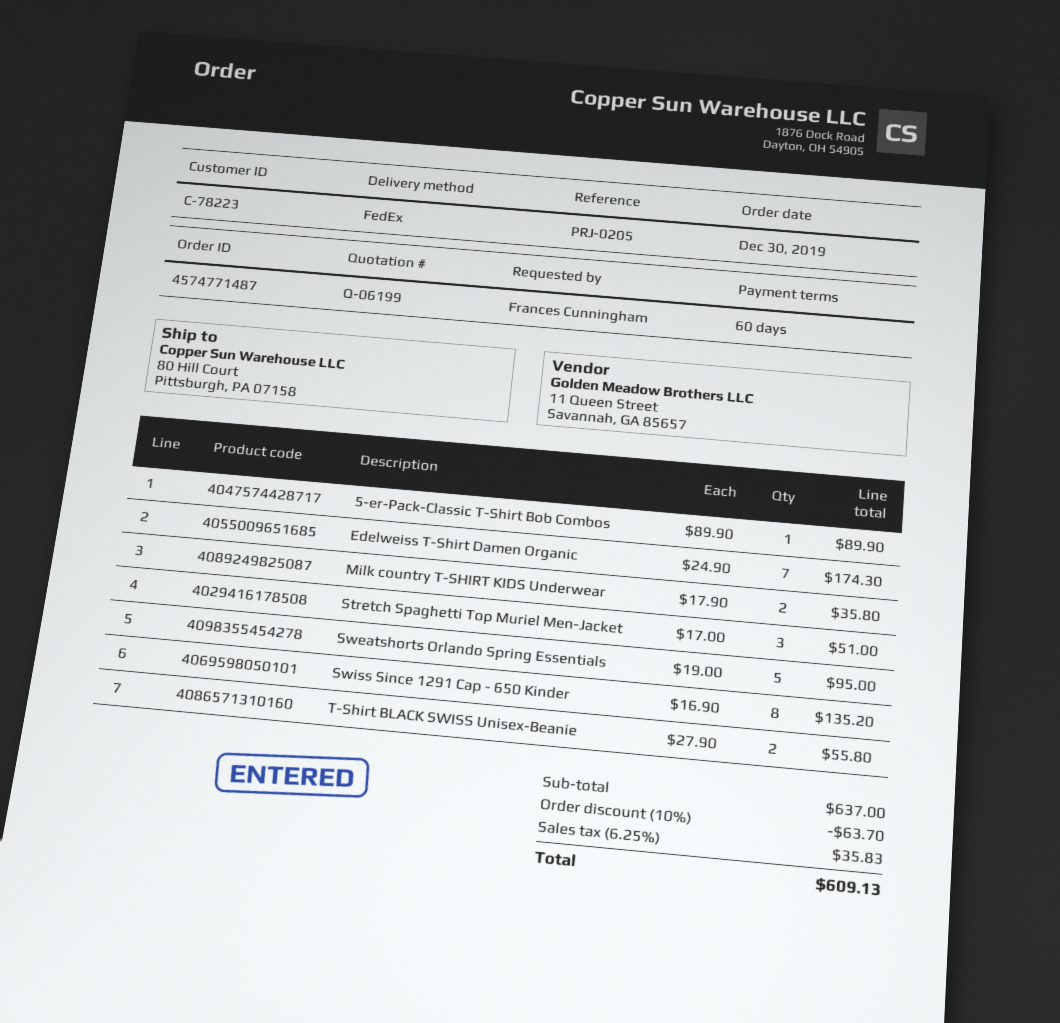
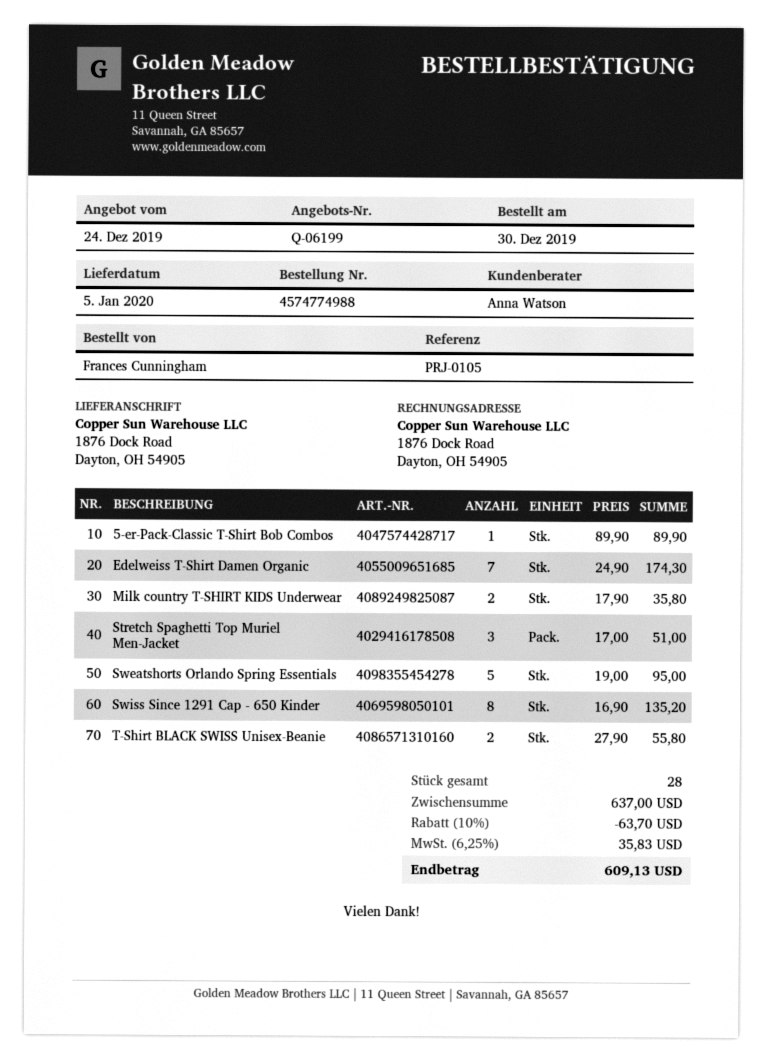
order number: 4574771487 -> 4574774988
reference: PRJ-0205 -> PRJ-0105
ship to: 80 Hill Court, Pittsburgh, PA 07158 -> 1876 Dock Road, Dayton, OH 54905

